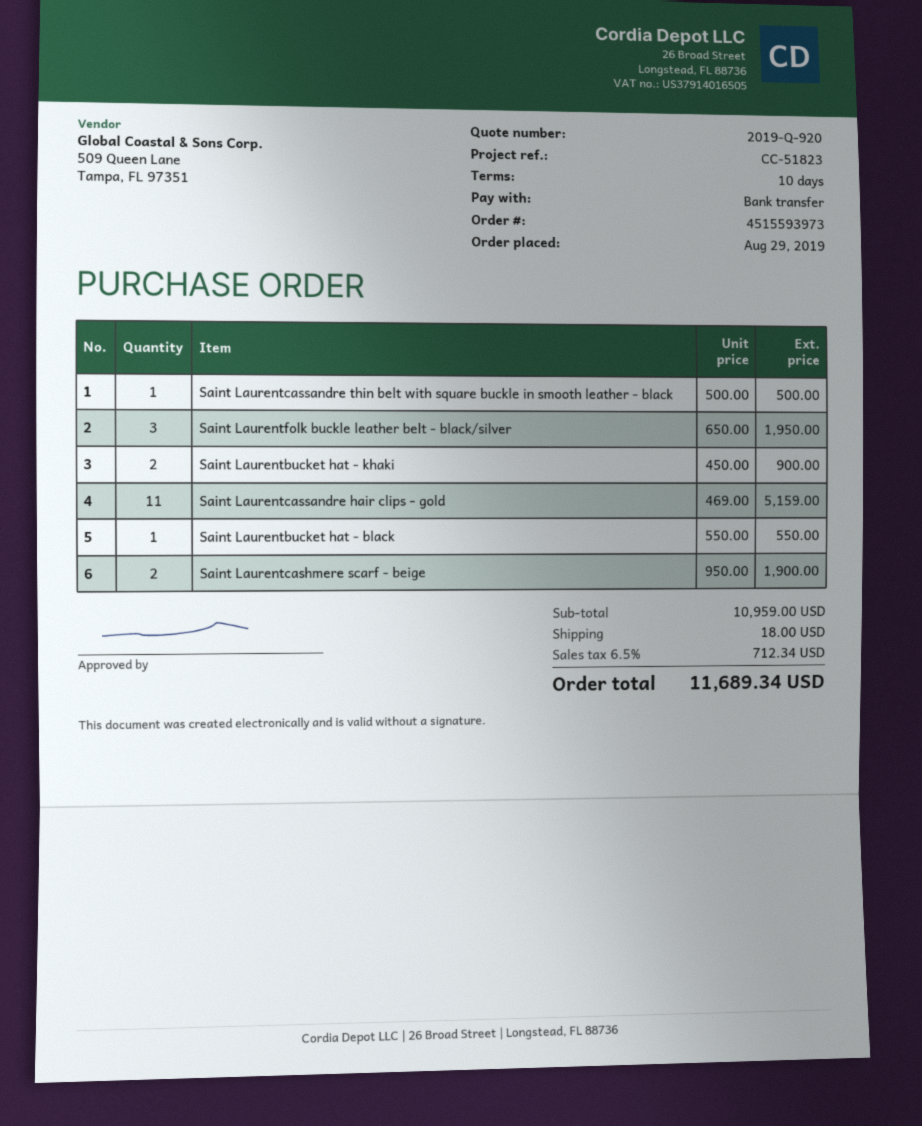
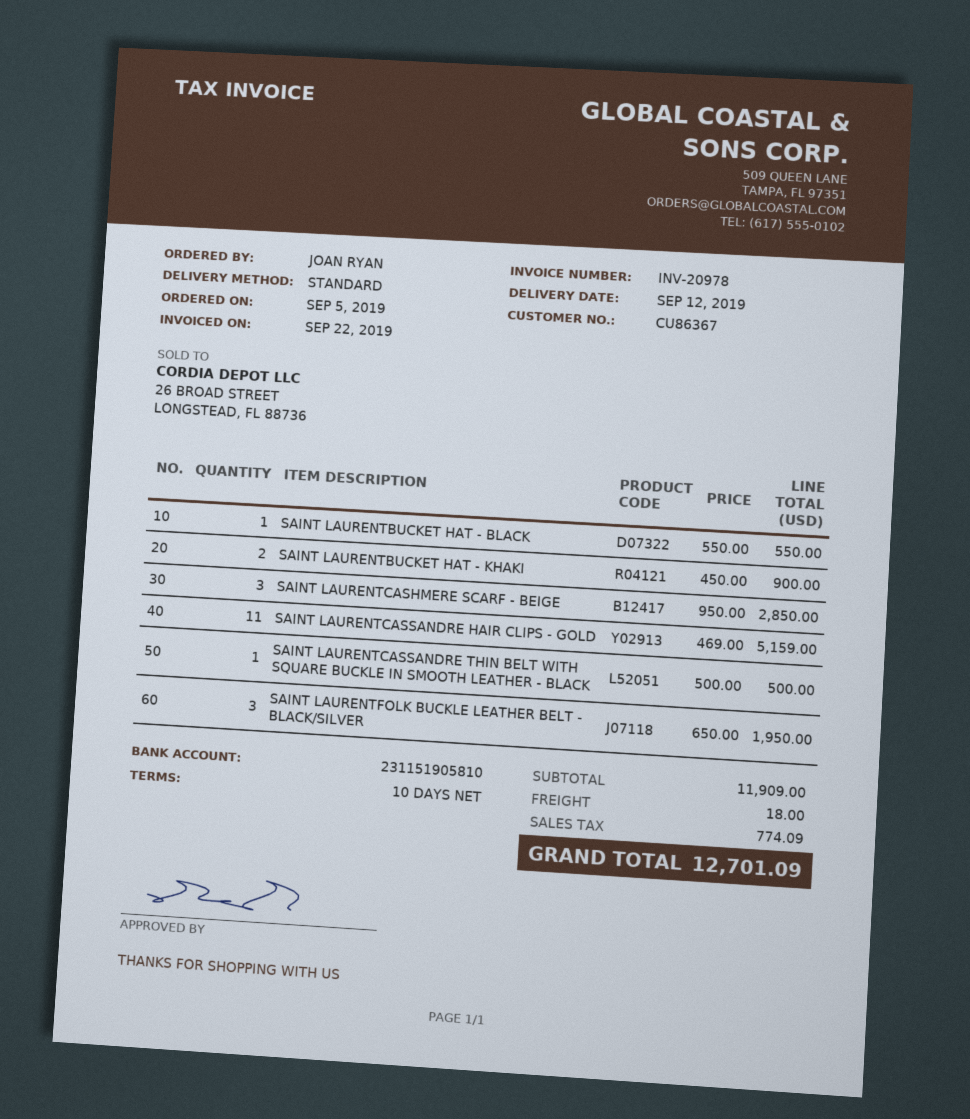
order date: 2019-08-29 -> 2019-09-05
Saint Laurentcashmere scarf - beige: 2 x 950.00 = 1900.00 -> 3 x 950.00 = 2850.00
subtotal: 10959.00 -> 11909.00
tax: 712.34 -> 774.09
total: 11689.34 -> 12701.09

